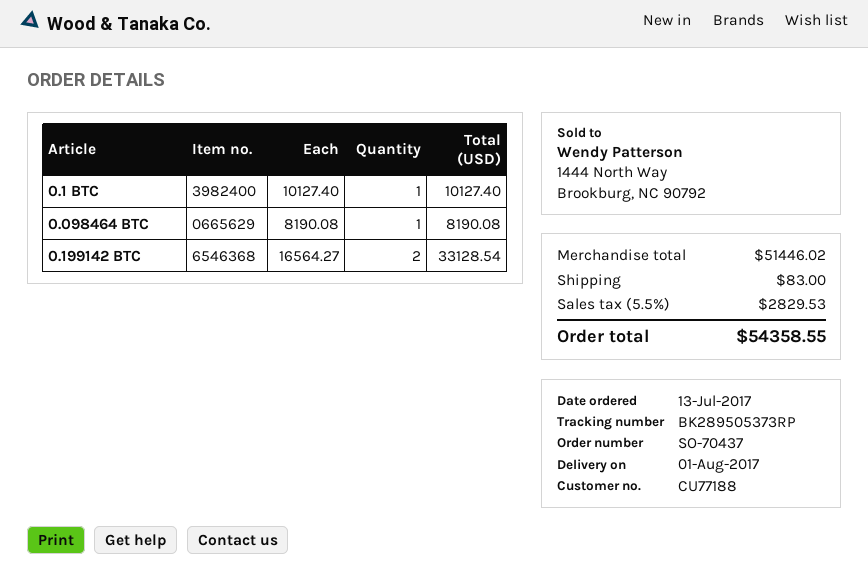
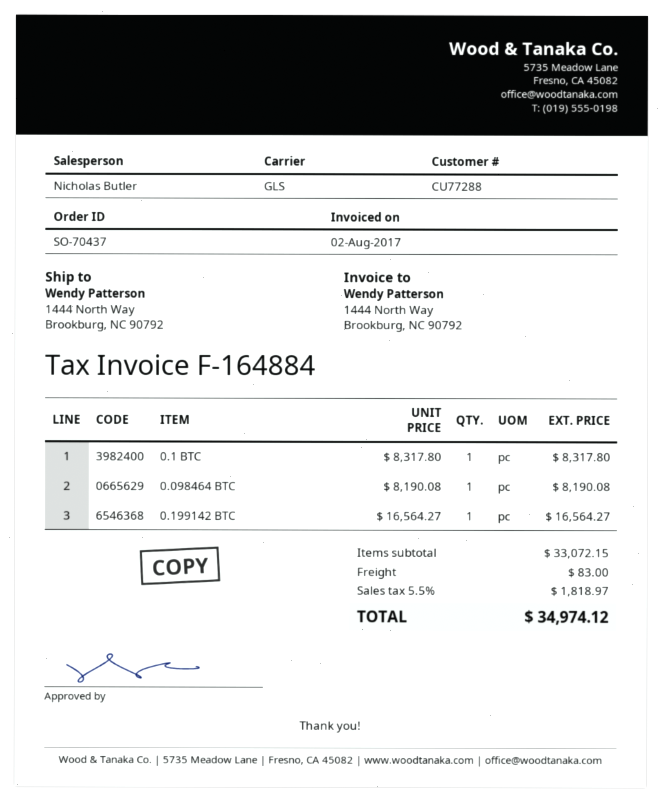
customer number: CU77188 -> CU77288
0.1 BTC: 1 x 10127.40 = 10127.40 -> 1 x 8317.80 = 8317.80
0.199142 BTC: 2 x 16564.27 = 33128.54 -> 1 x 16564.27 = 16564.27
subtotal: 51446.02 -> 33072.15
tax: 5.5% = 2829.53 -> 5.5% = 1818.97
total: 54358.55 -> 34974.12

